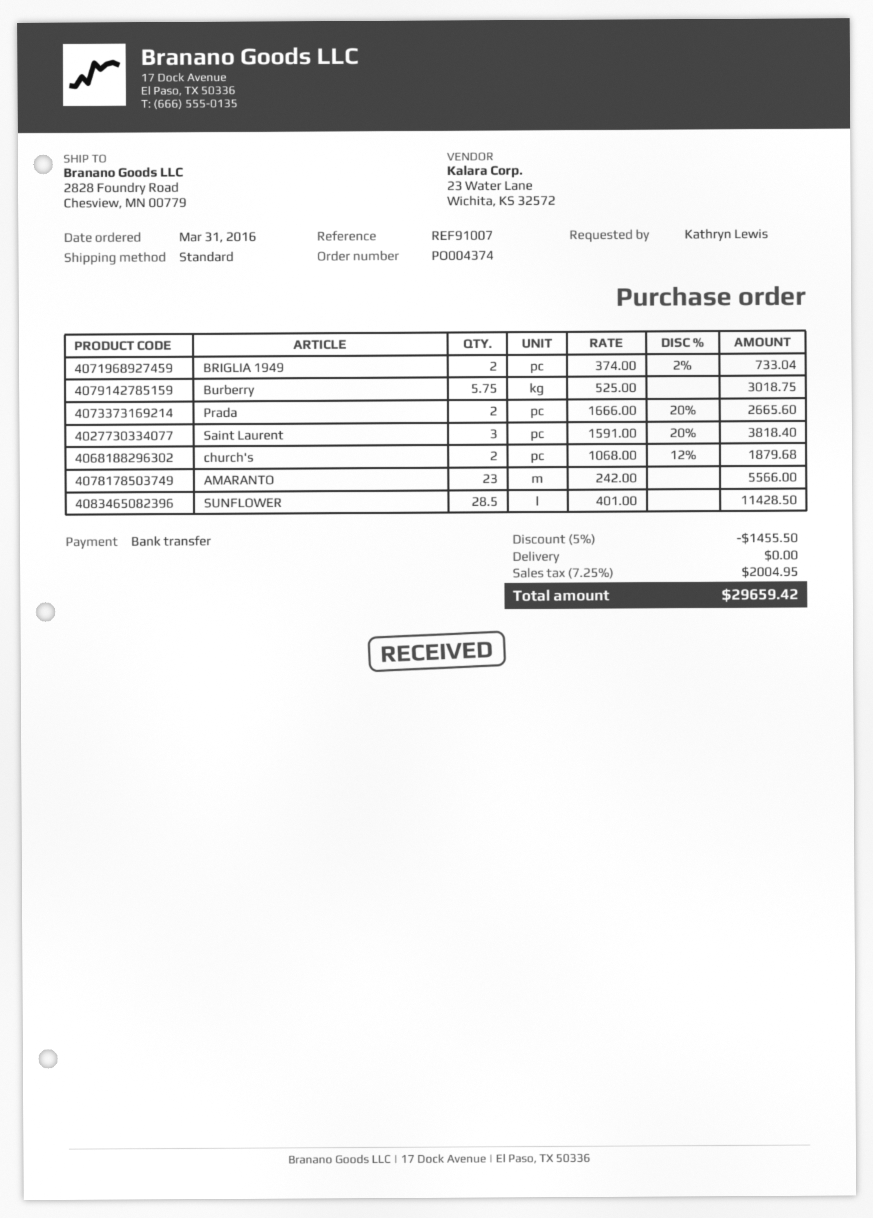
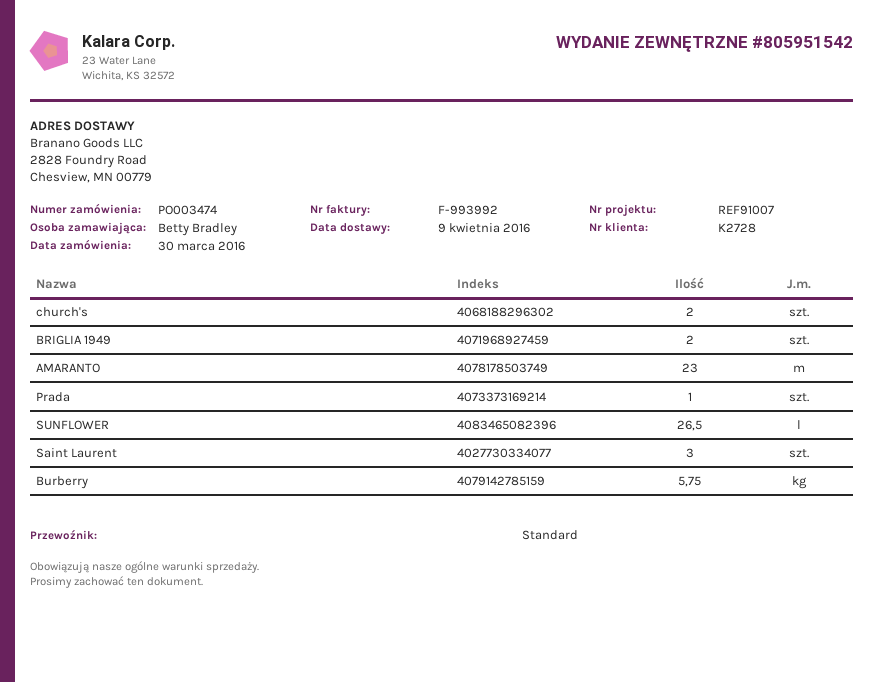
order number: PO004374 -> PO003474
order date: 2016-03-31 -> 2016-03-30
ordered by: Kathryn Lewis -> Betty Bradley
Prada: 2 -> 1
SUNFLOWER: 28.5 -> 26.5

